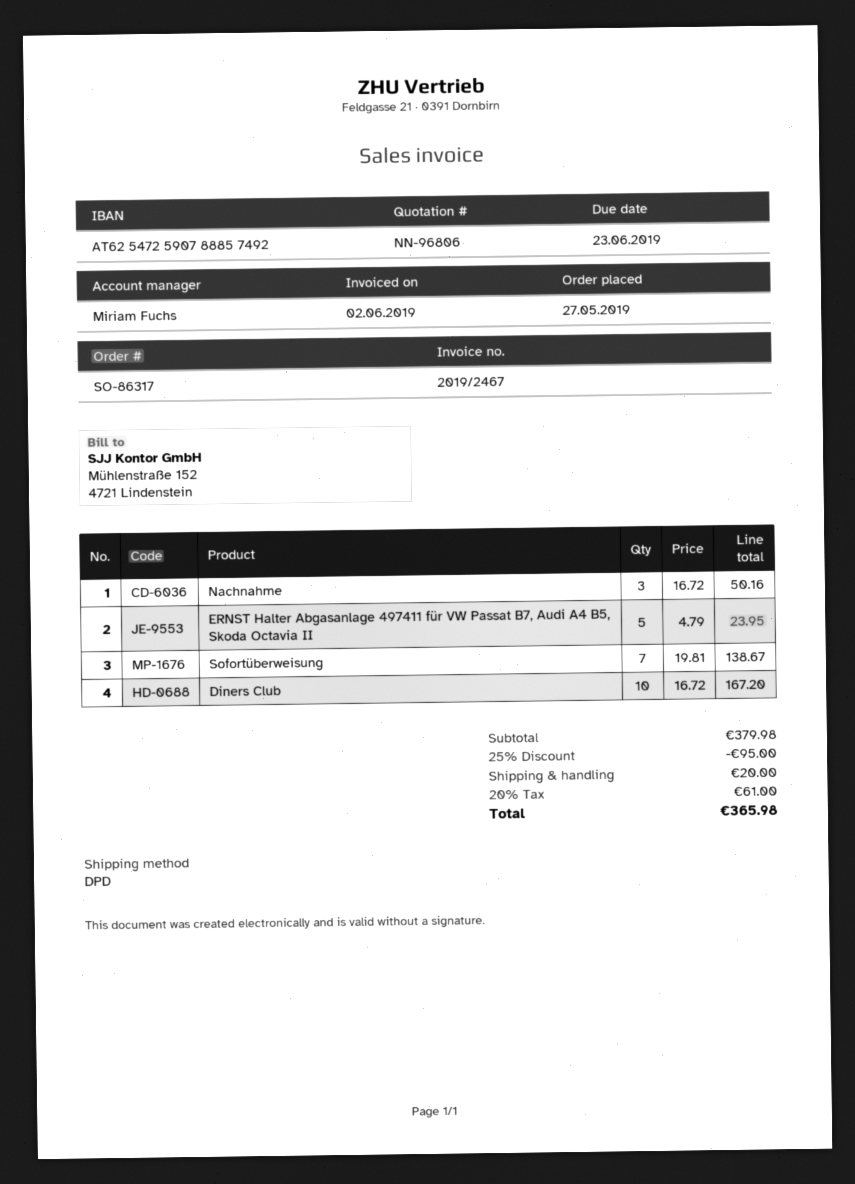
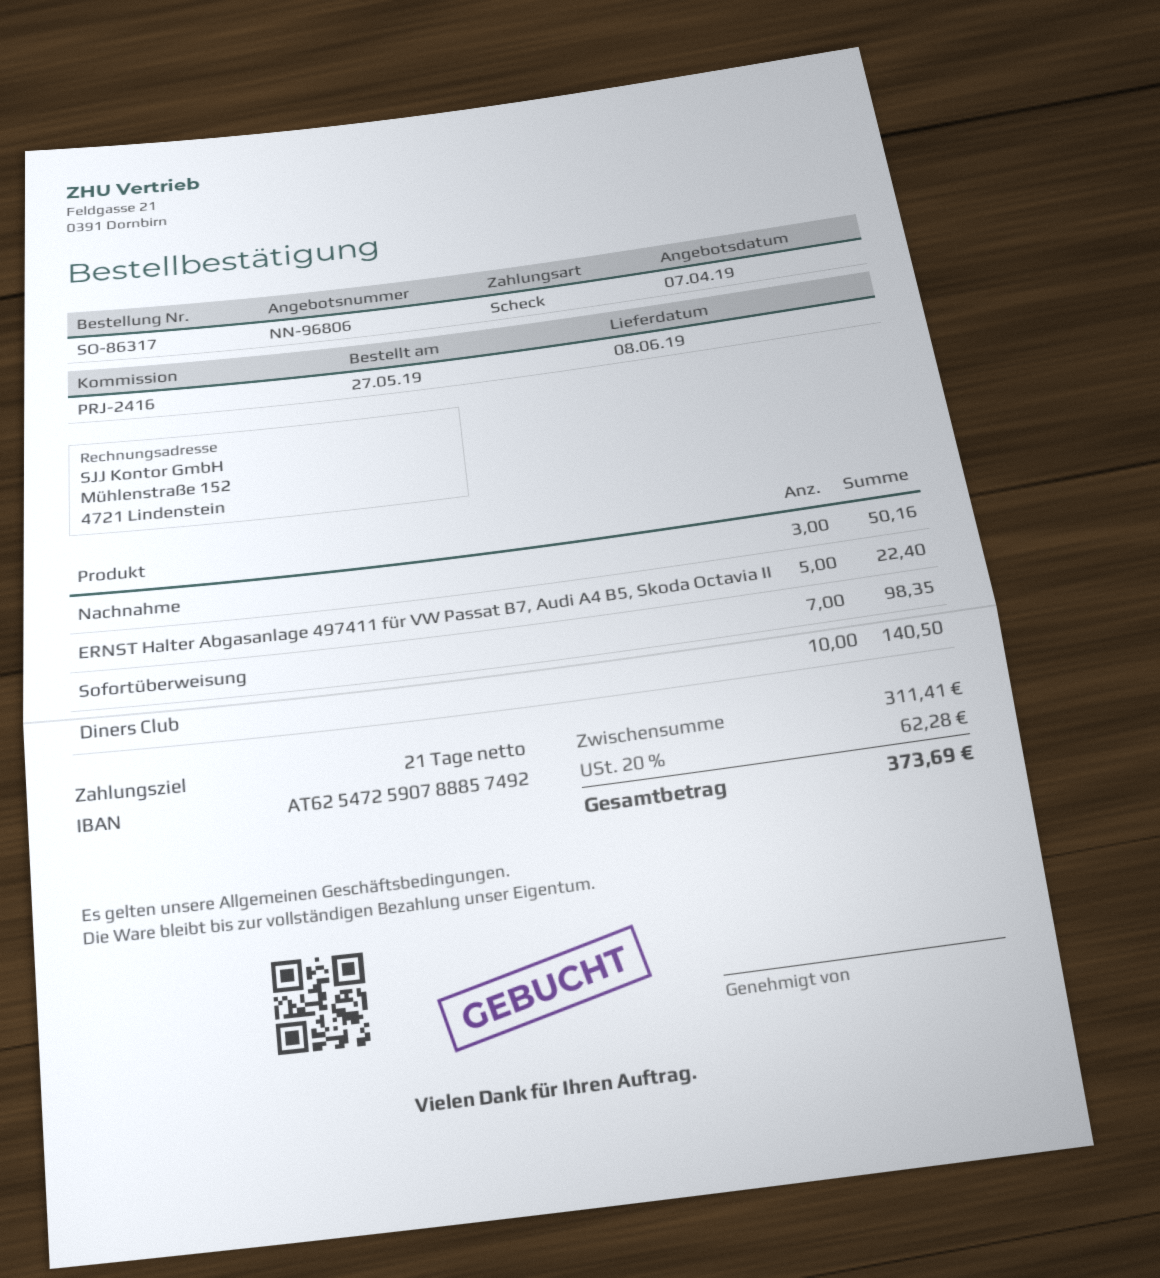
ERNST Halter Abgasanlage 497411 für VW Passat B7, Audi A4 B5, Skoda Octavia II: 5 for 23.95 -> 5 for 22.40
Sofortüberweisung: 7 for 138.67 -> 7 for 98.35
Diners Club: 10 for 167.20 -> 10 for 140.50
subtotal: 379.98 -> 311.41
discount: 25% = 95.00 -> none
shipping: 20.00 -> none
tax: 20% = 61.00 -> 20% = 62.28
total: 365.98 -> 373.69

